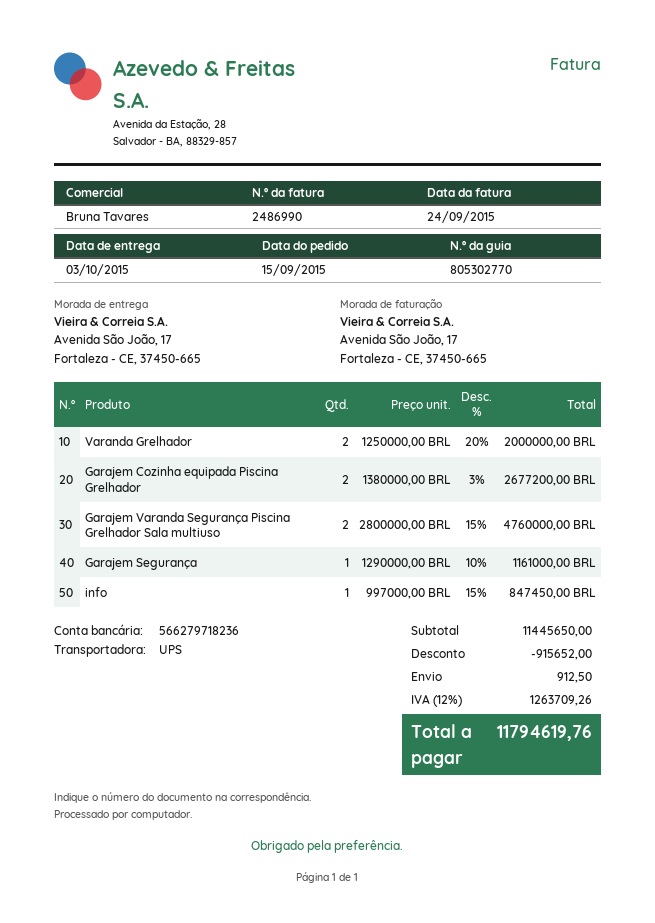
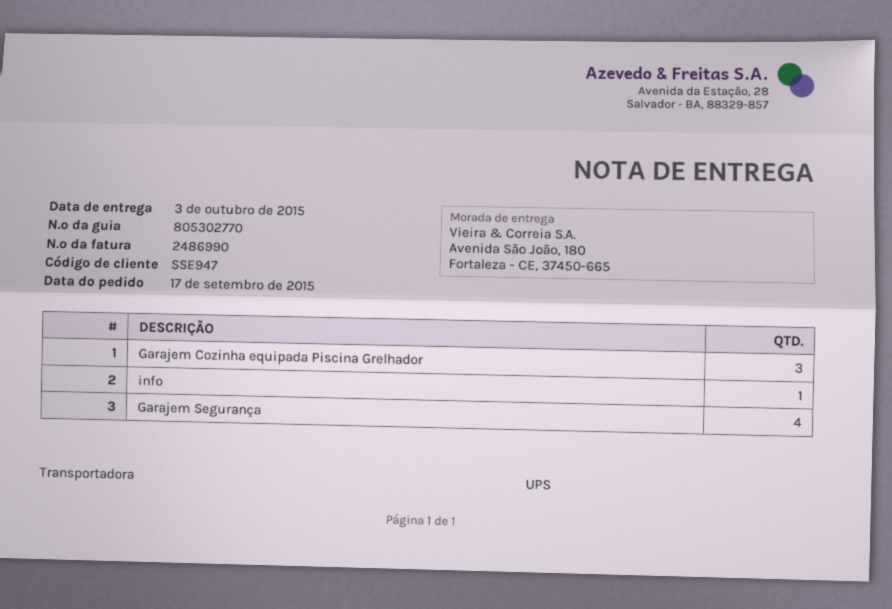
order date: 2015-09-15 -> 2015-09-17
ship to: Avenida São João, 17, Fortaleza - CE, 37450-665 -> Avenida São João, 180, Fortaleza - CE, 37450-665
Varanda Grelhador: 2 -> none
Garajem Cozinha equipada Piscina Grelhador: 2 -> 3
Garajem Varanda Segurança Piscina Grelhador Sala multiuso: 2 -> none
Garajem Segurança: 1 -> 4

